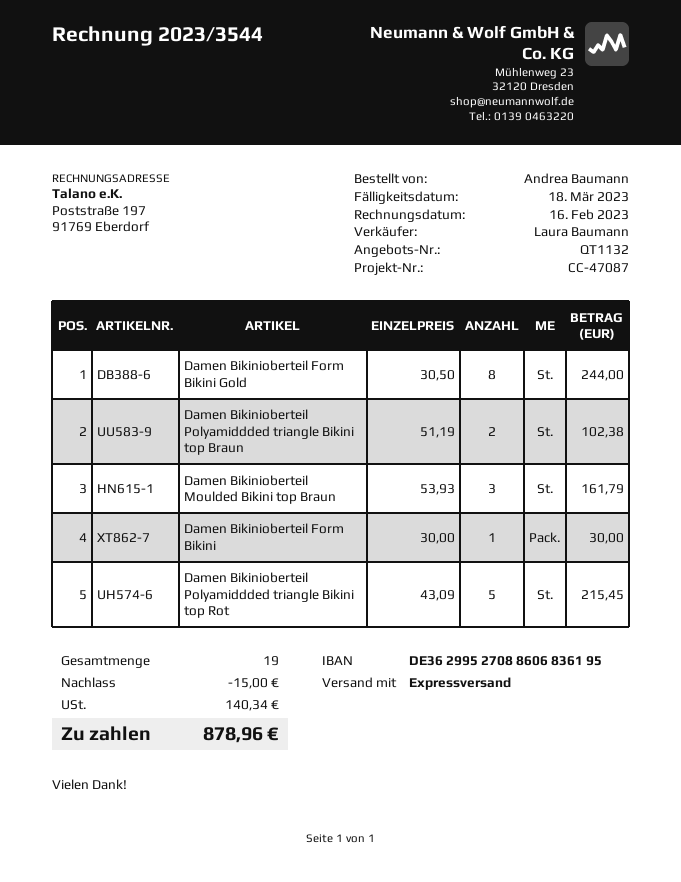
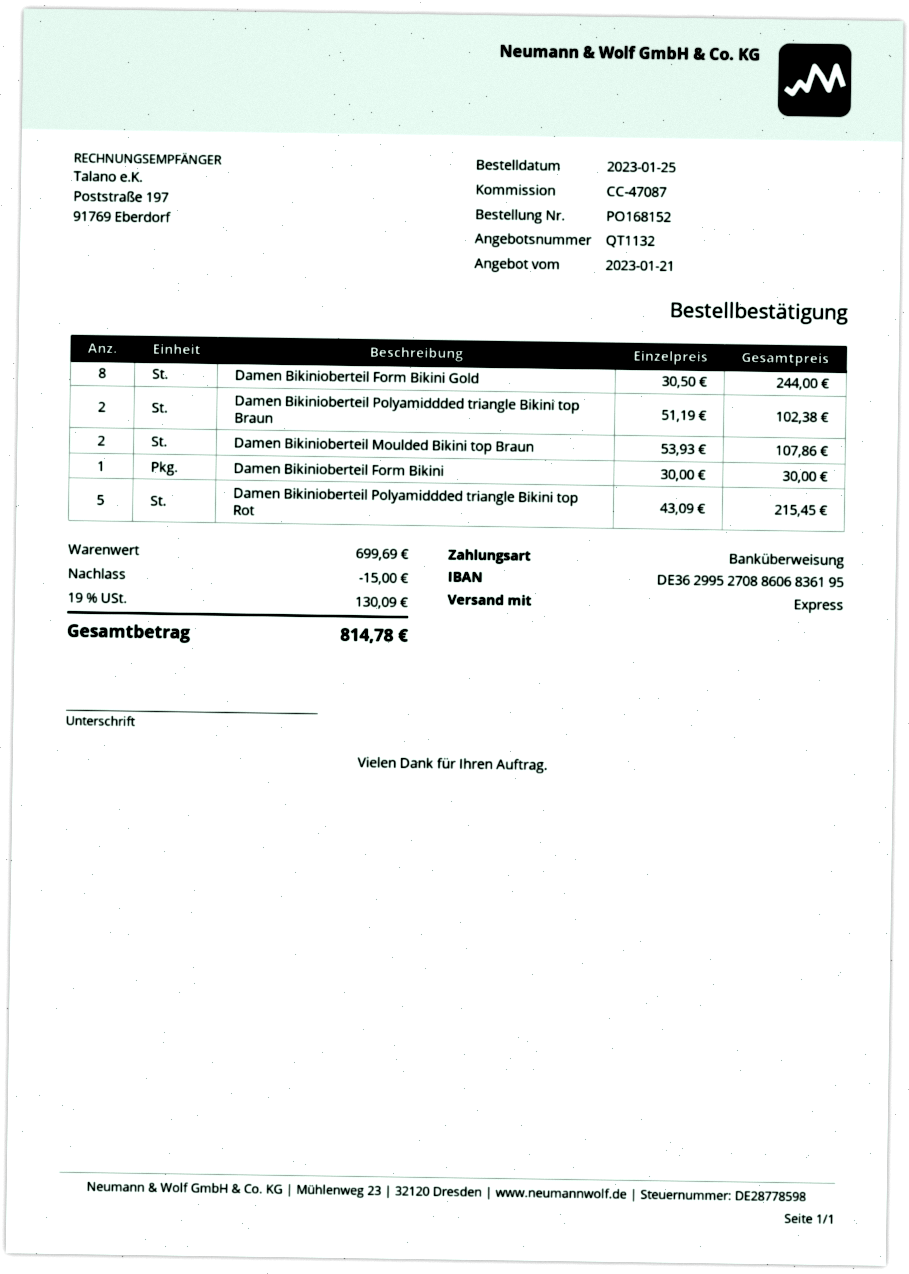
Damen Bikinioberteil Moulded Bikini top Braun: 3 x 53.93 = 161.79 -> 2 x 53.93 = 107.86
tax: 140.34 -> 130.09
total: 878.96 -> 814.78

